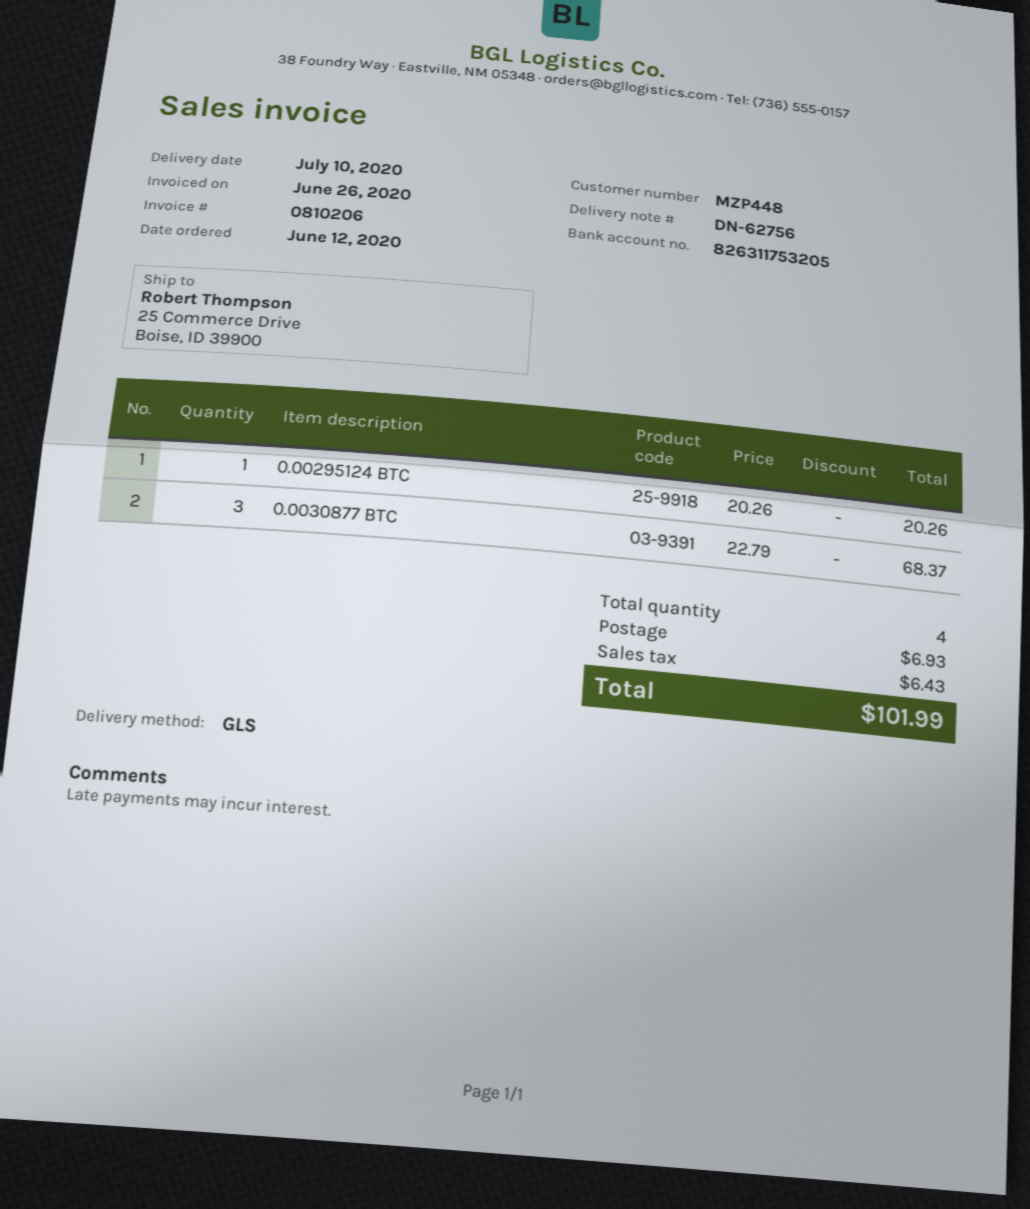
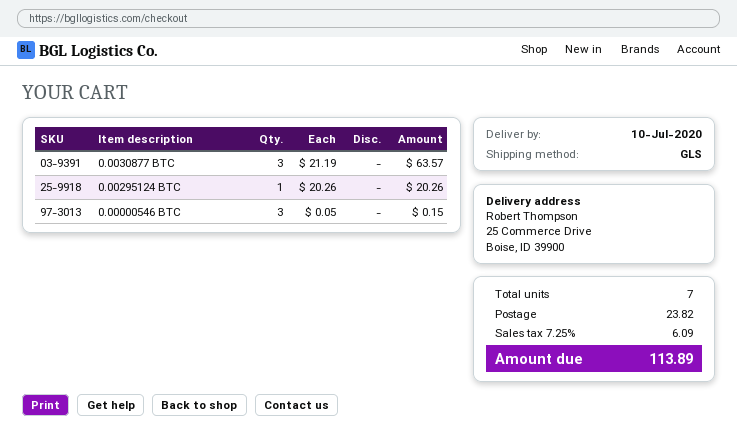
0.0030877 BTC: 3 x 22.79 = 68.37 -> 3 x 21.19 = 63.57
0.00000546 BTC: none -> 3 x 0.05 = 0.15
total quantity: 4 -> 7
shipping: 6.93 -> 23.82
tax: 6.43 -> 6.09
total: 101.99 -> 113.89

